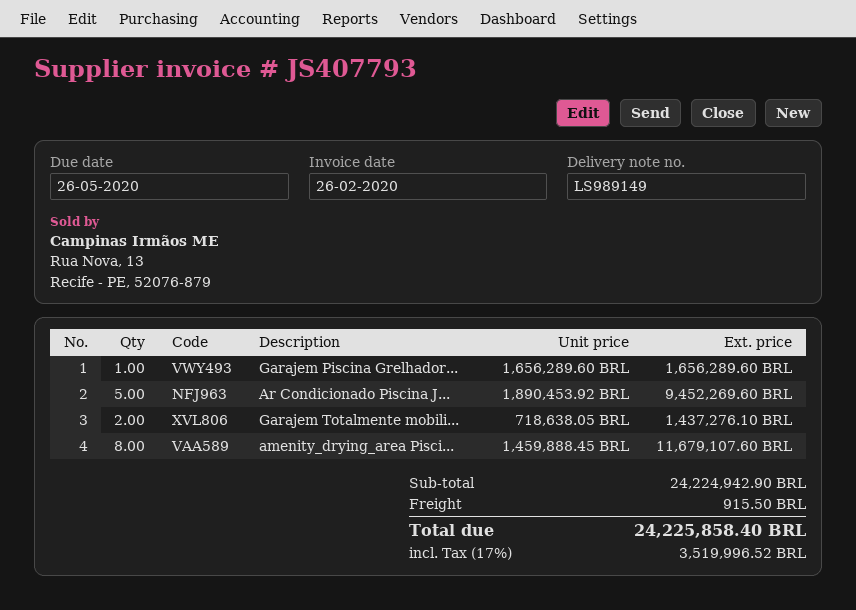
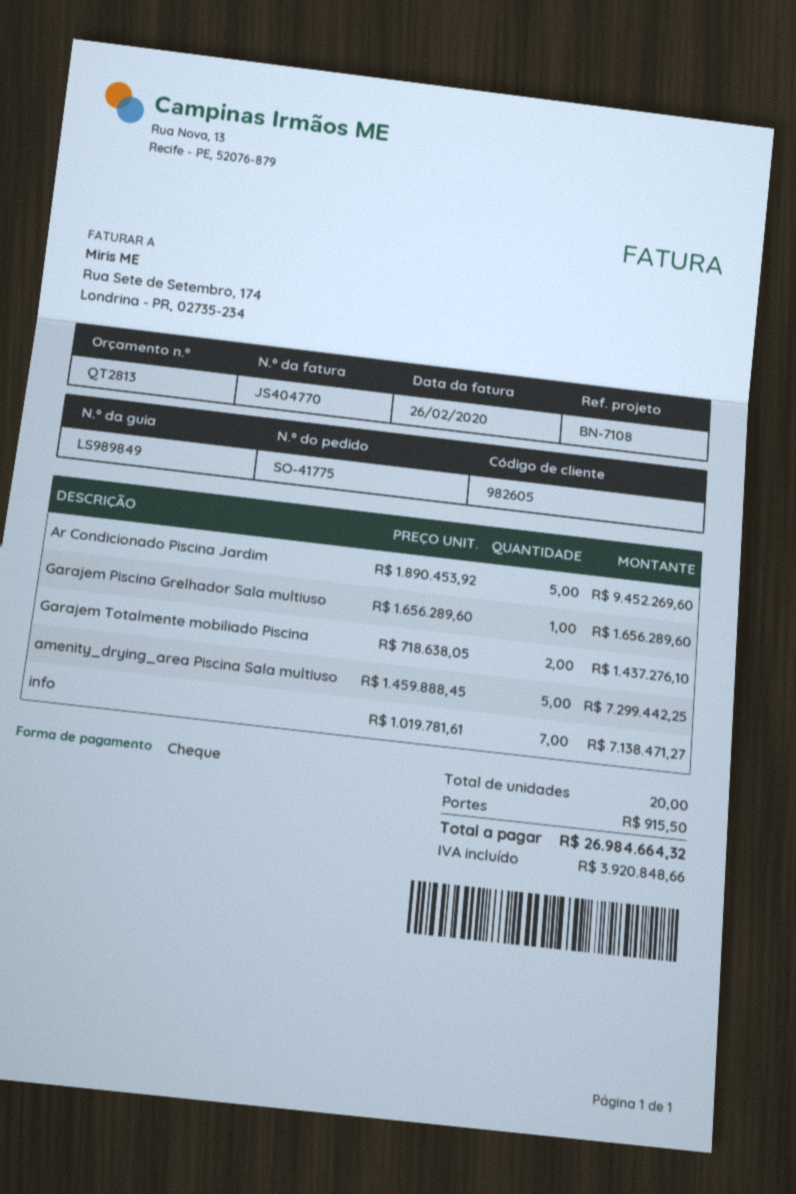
delivery note number: LS989149 -> LS989849
invoice number: JS407793 -> JS404770
amenity_drying_area Pisci...: 8 x 1459888.45 = 11679107.60 -> 5 x 1459888.45 = 7299442.25
info: none -> 7 x 1019781.61 = 7138471.27
tax: 3519996.52 -> 3920848.66
total: 24225858.40 -> 26984664.32

